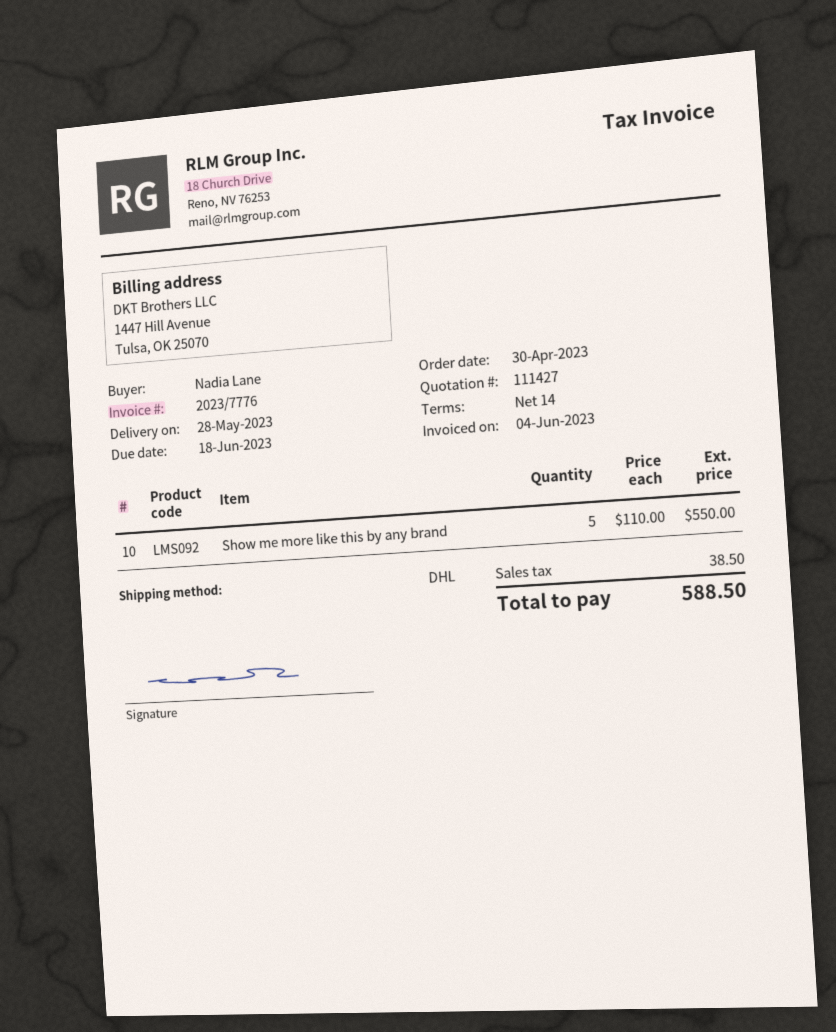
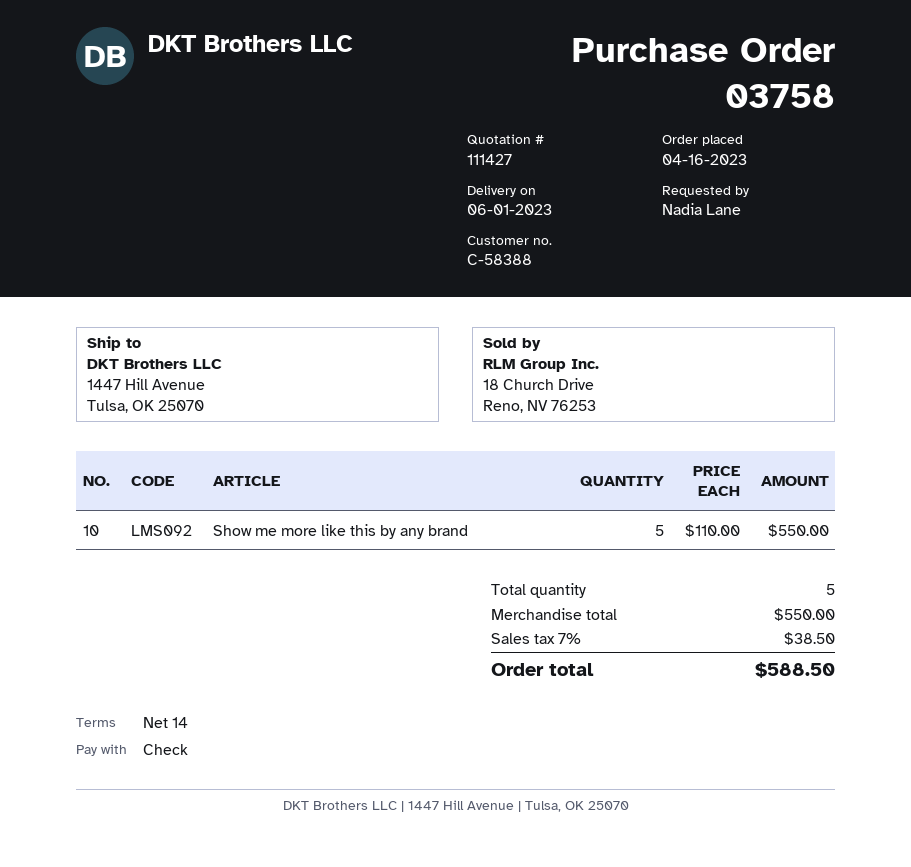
order date: 2023-04-30 -> 2023-04-16
delivery date: 2023-05-28 -> 2023-06-01

